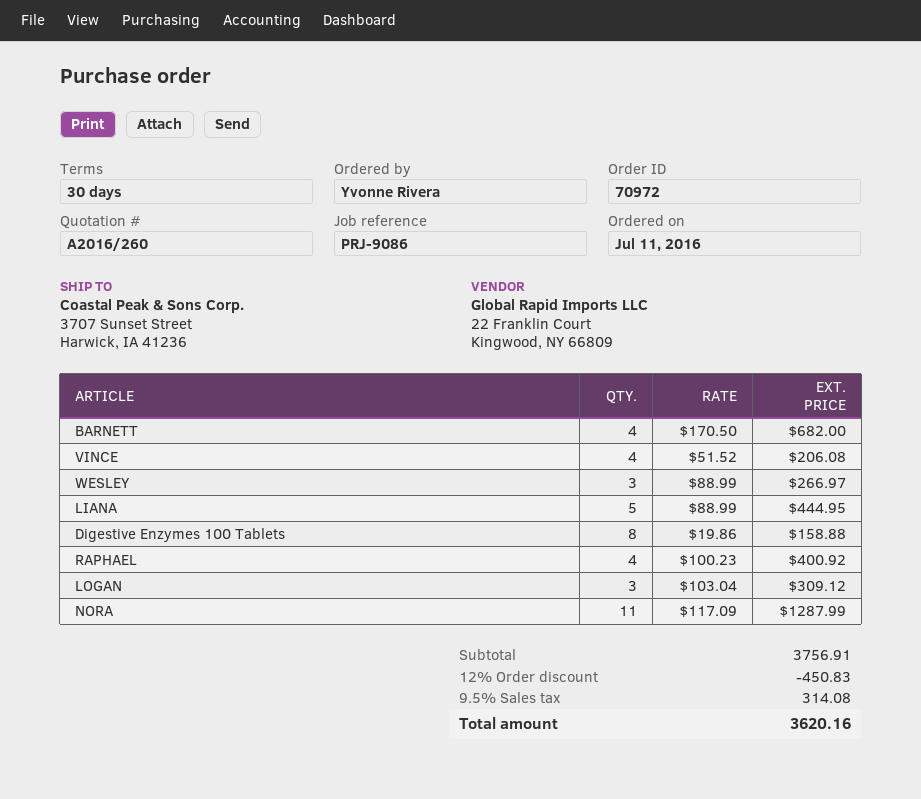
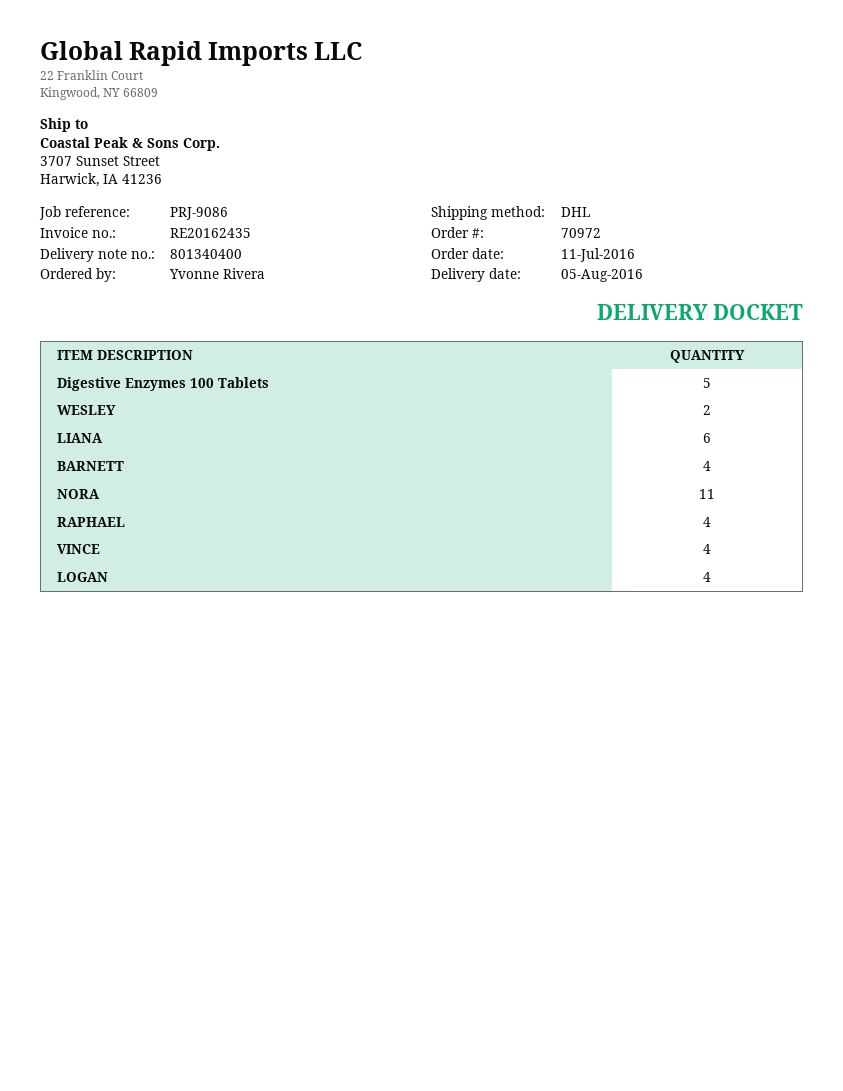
WESLEY: 3 -> 2
LIANA: 5 -> 6
Digestive Enzymes 100 Tablets: 8 -> 5
LOGAN: 3 -> 4

